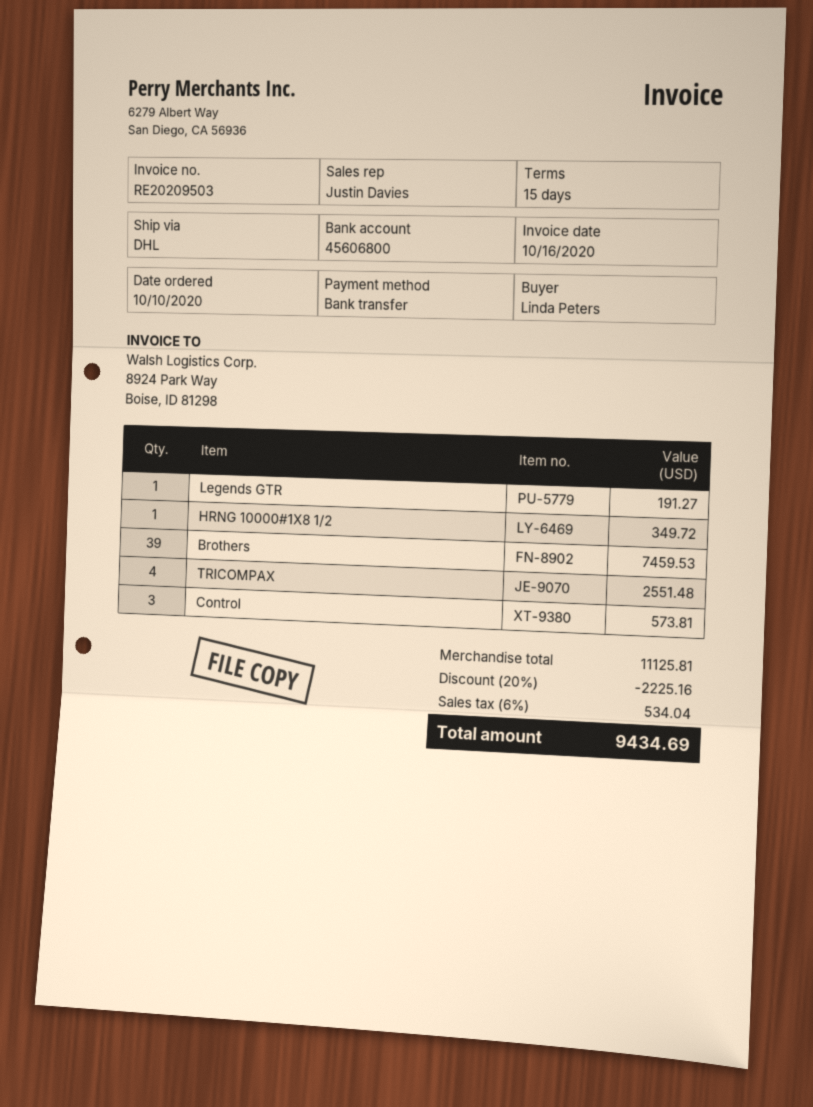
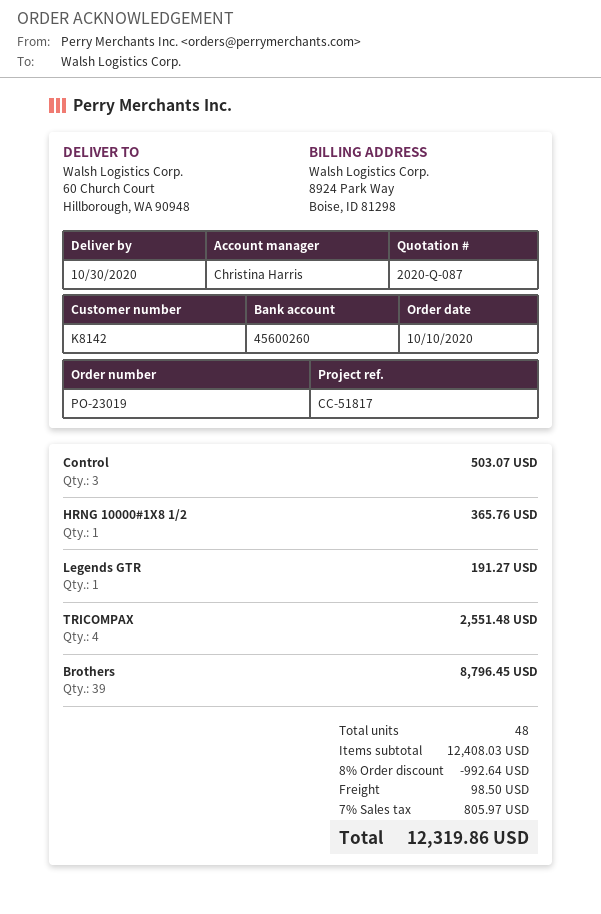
sales rep: Justin Davies -> Christina Harris
bank account: 45606800 -> 45600260
HRNG 10000#1X8 1/2: 1 for 349.72 -> 1 for 365.76
Brothers: 39 for 7459.53 -> 39 for 8796.45
Control: 3 for 573.81 -> 3 for 503.07
subtotal: 11125.81 -> 12408.03
discount: 20% = 2225.16 -> 8% = 992.64
shipping: none -> 98.50
tax: 6% = 534.04 -> 7% = 805.97
total: 9434.69 -> 12319.86

